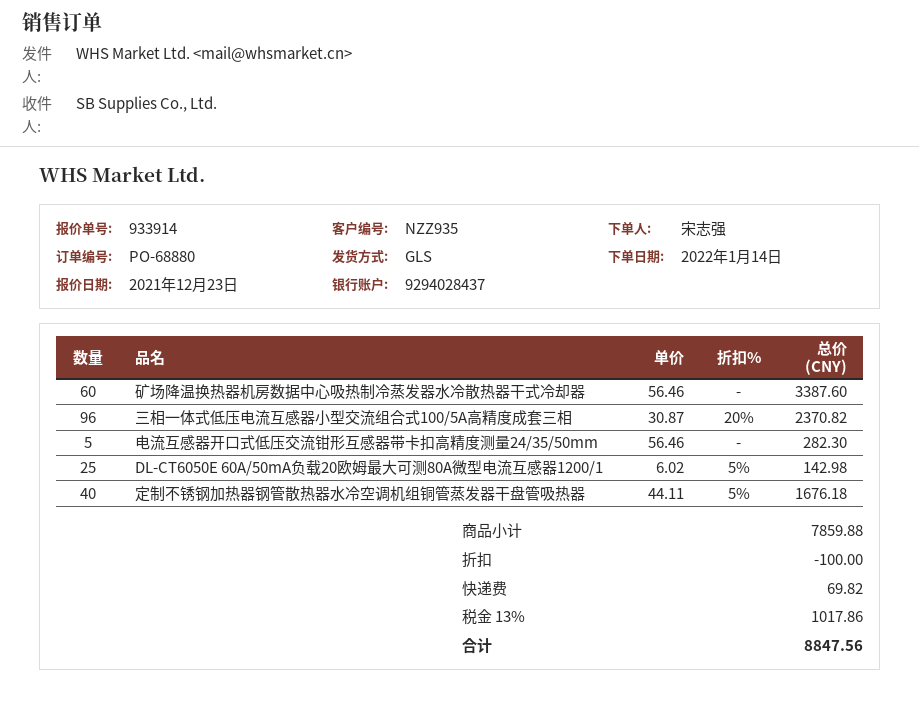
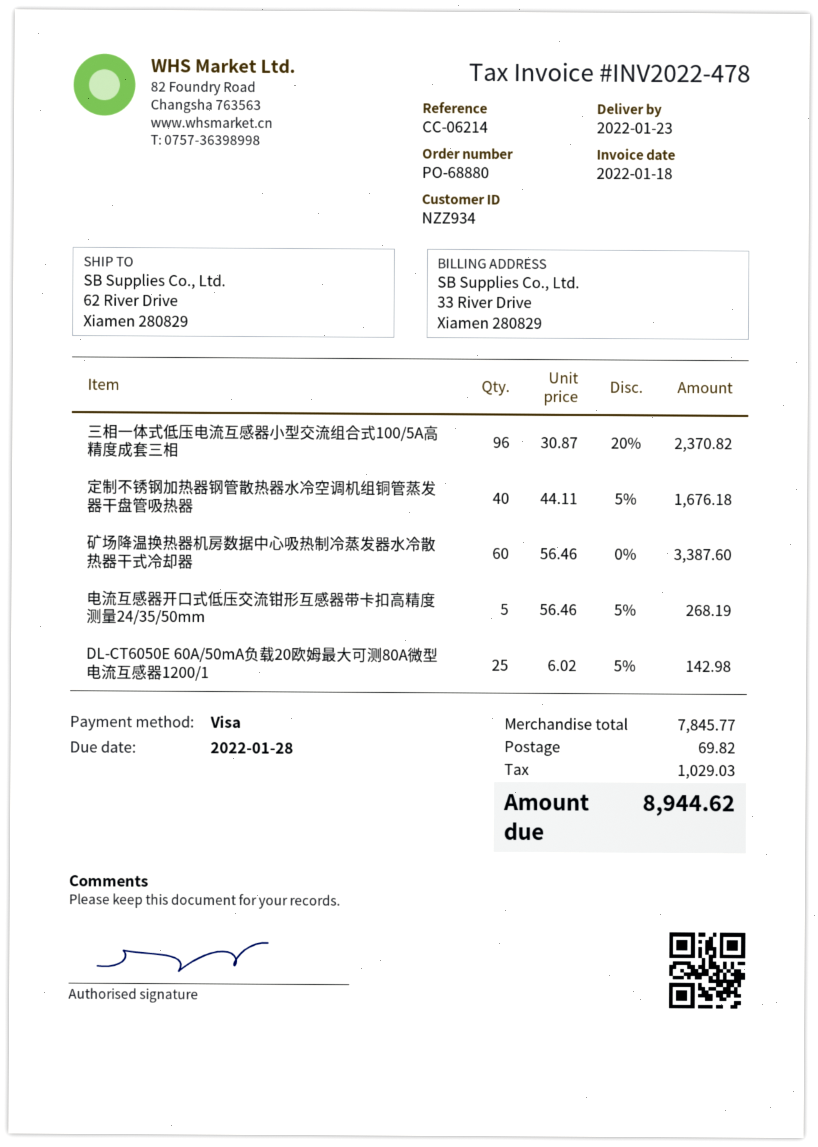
customer number: NZZ935 -> NZZ934
电流互感器开口式低压交流钳形互感器带卡扣高精度测量24/35/50mm: 5 x 56.46 = 282.30 -> 5 x 56.46 - 5% = 268.19
subtotal: 7859.88 -> 7845.77
discount: 100.00 -> none
tax: 1017.86 -> 1029.03
total: 8847.56 -> 8944.62

